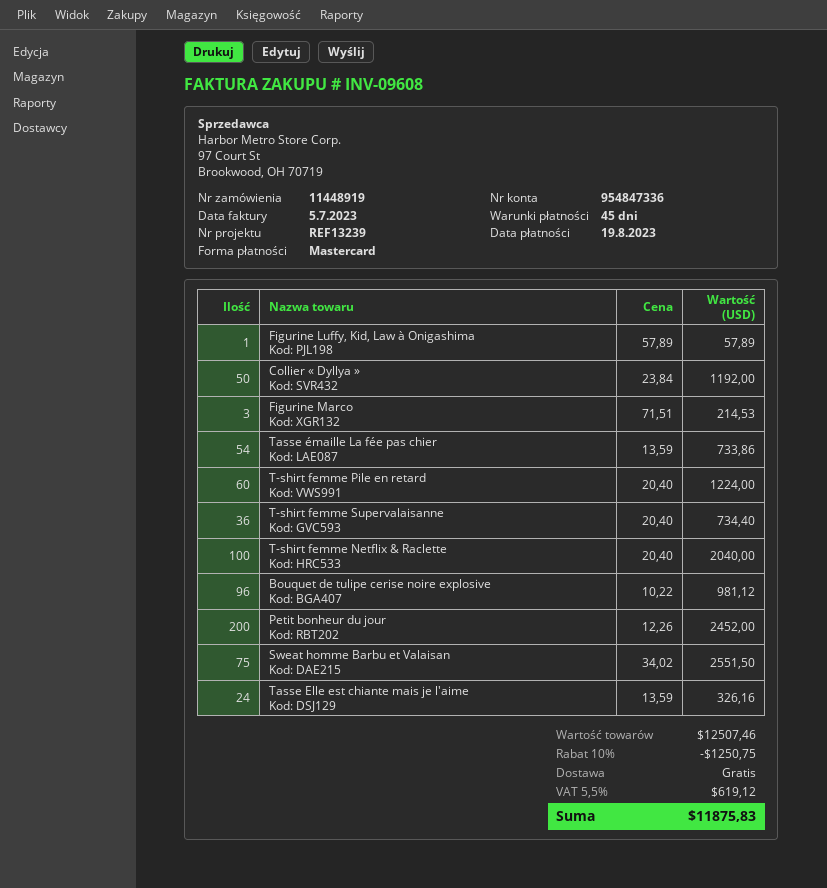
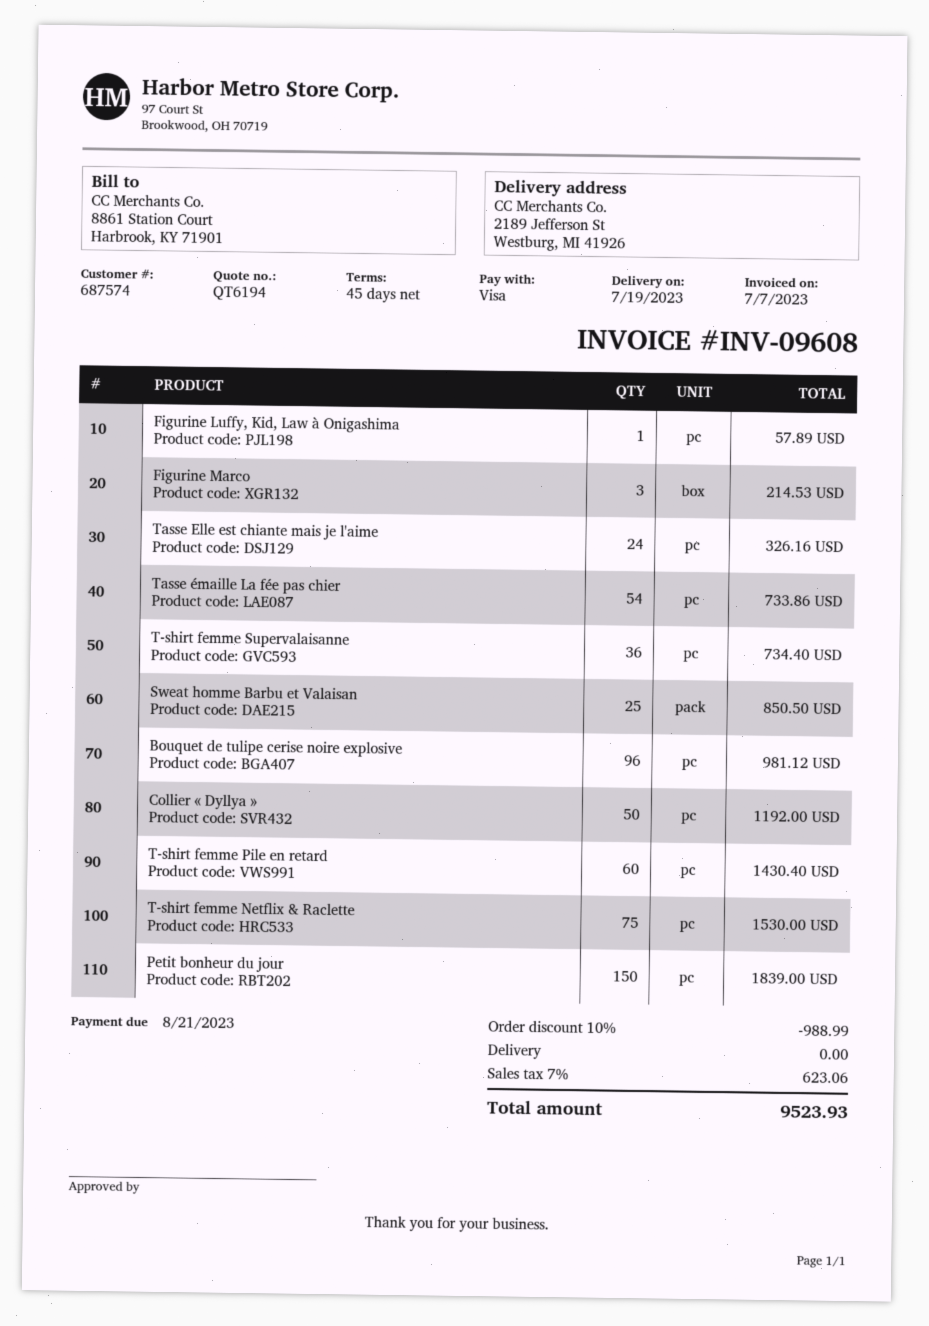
invoice date: 2023-07-05 -> 2023-07-07
due date: 2023-08-19 -> 2023-08-21
payment method: Mastercard -> Visa
T-shirt femme Pile en retard: 60 for 1224.00 -> 60 for 1430.40
T-shirt femme Netflix & Raclette: 100 for 2040.00 -> 75 for 1530.00
Petit bonheur du jour: 200 for 2452.00 -> 150 for 1839.00
Sweat homme Barbu et Valaisan: 75 for 2551.50 -> 25 for 850.50
discount: 10% = 1250.75 -> 10% = 988.99
tax: 5.5% = 619.12 -> 7% = 623.06
total: 11875.83 -> 9523.93

